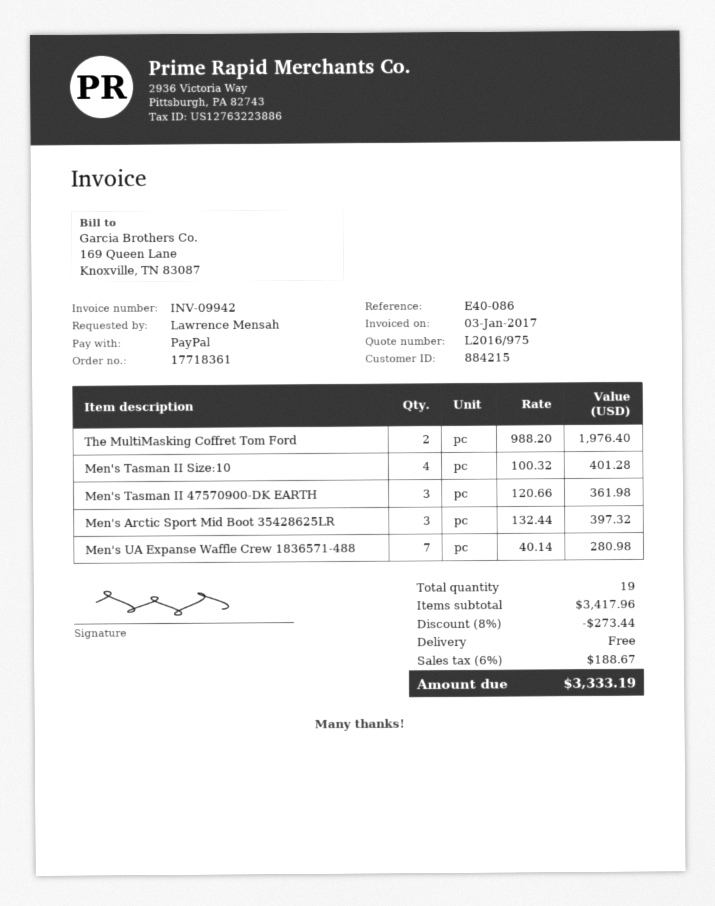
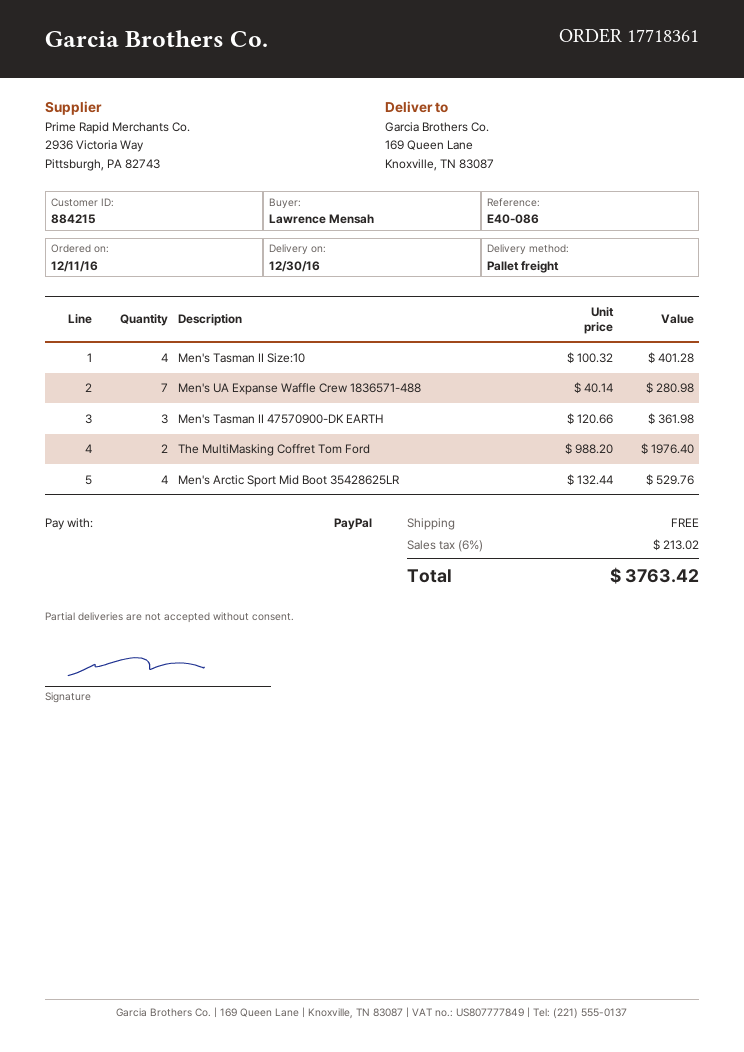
Men's Arctic Sport Mid Boot 35428625LR: 3 x 132.44 = 397.32 -> 4 x 132.44 = 529.76
discount: 8% = 273.44 -> none
tax: 6% = 188.67 -> 6% = 213.02
total: 3333.19 -> 3763.42

